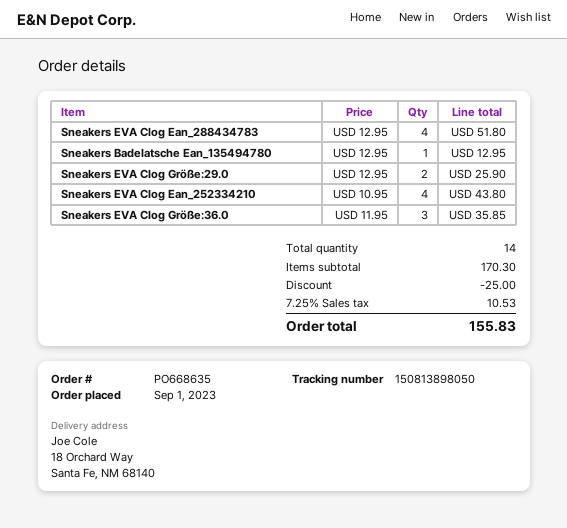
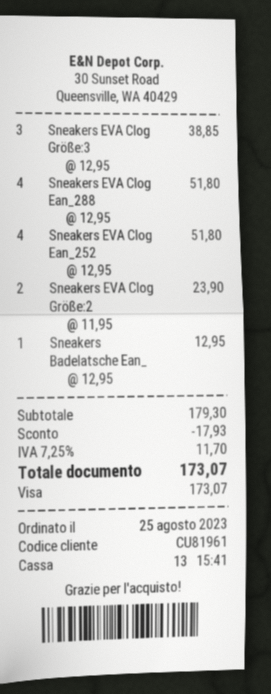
order date: 2023-09-01 -> 2023-08-25
Sneakers EVA Clog Größe:29.0: 2 x 12.95 = 25.90 -> 2 x 11.95 = 23.90
Sneakers EVA Clog Ean_252334210: 4 x 10.95 = 43.80 -> 4 x 12.95 = 51.80
Sneakers EVA Clog Größe:36.0: 3 x 11.95 = 35.85 -> 3 x 12.95 = 38.85
subtotal: 170.30 -> 179.30
discount: 25.00 -> 17.93
tax: 7.25% = 10.53 -> 7.25% = 11.70
total: 155.83 -> 173.07

